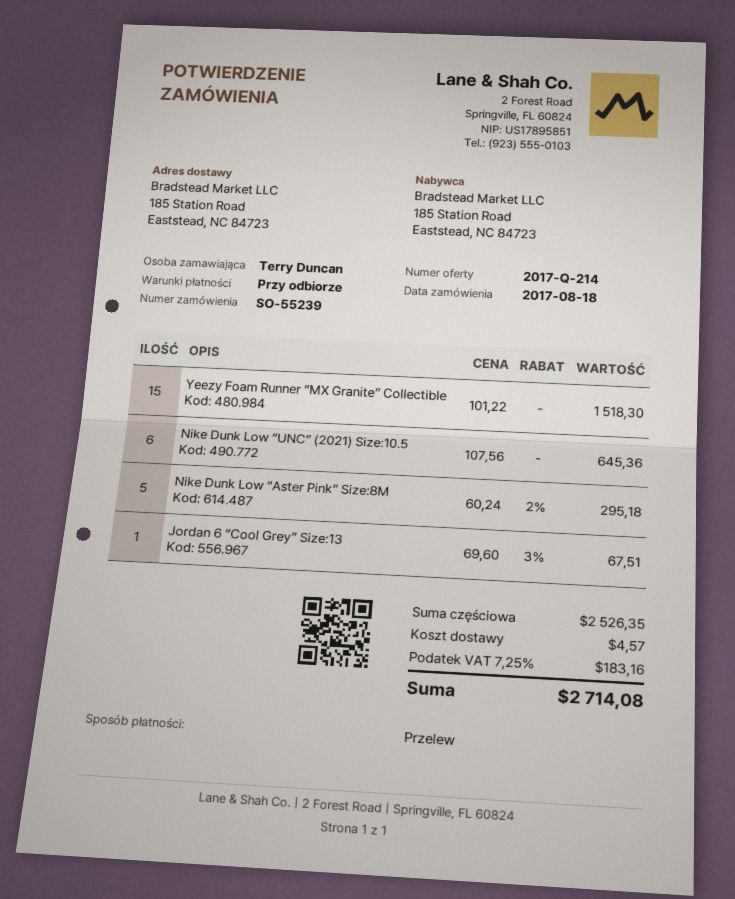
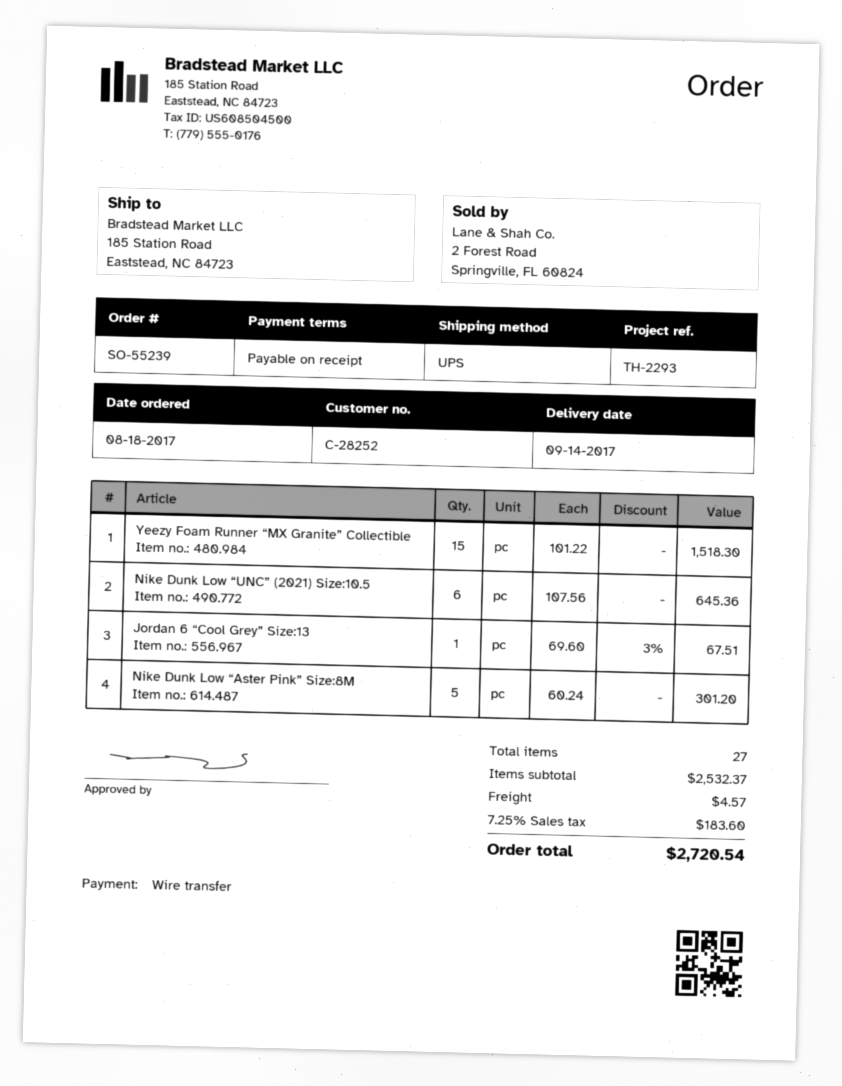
Nike Dunk Low “Aster Pink” Size:8M: 5 x 60.24 - 2% = 295.18 -> 5 x 60.24 = 301.20
subtotal: 2526.35 -> 2532.37
tax: 7.25% = 183.16 -> 7.25% = 183.60
total: 2714.08 -> 2720.54

